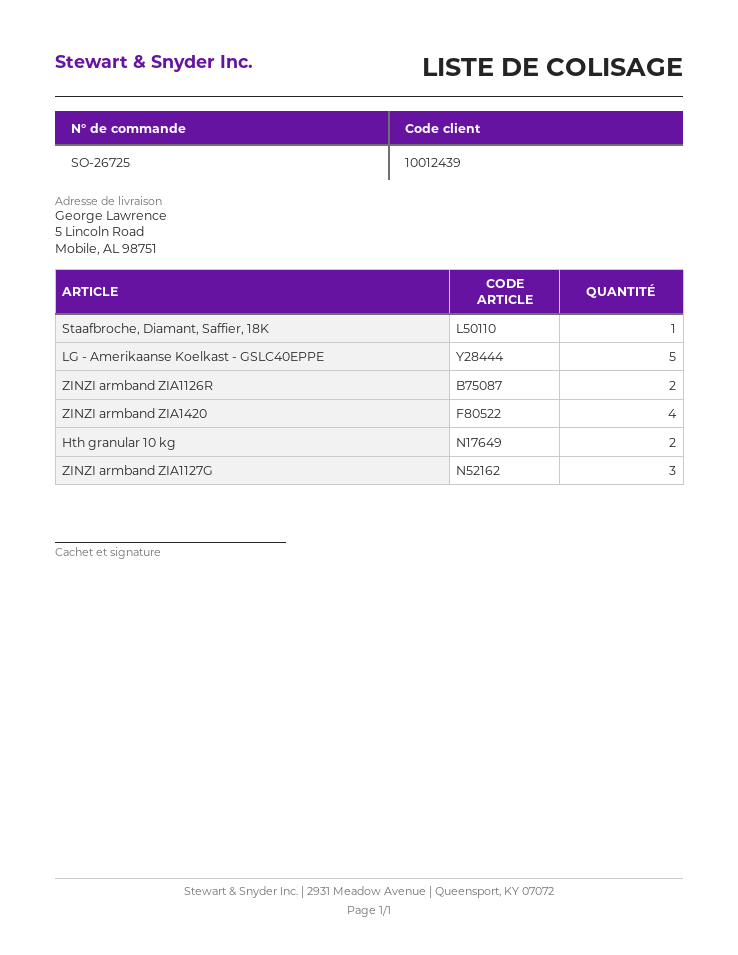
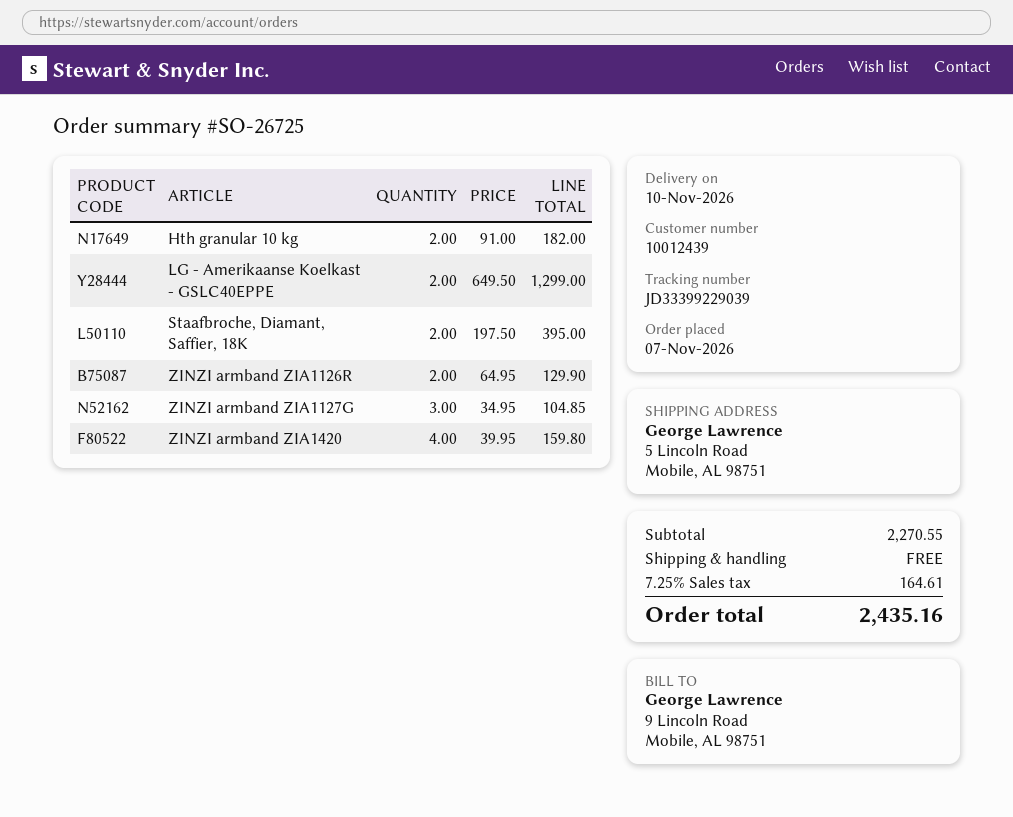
Staafbroche, Diamant, Saffier, 18K: 1 -> 2
LG - Amerikaanse Koelkast - GSLC40EPPE: 5 -> 2

